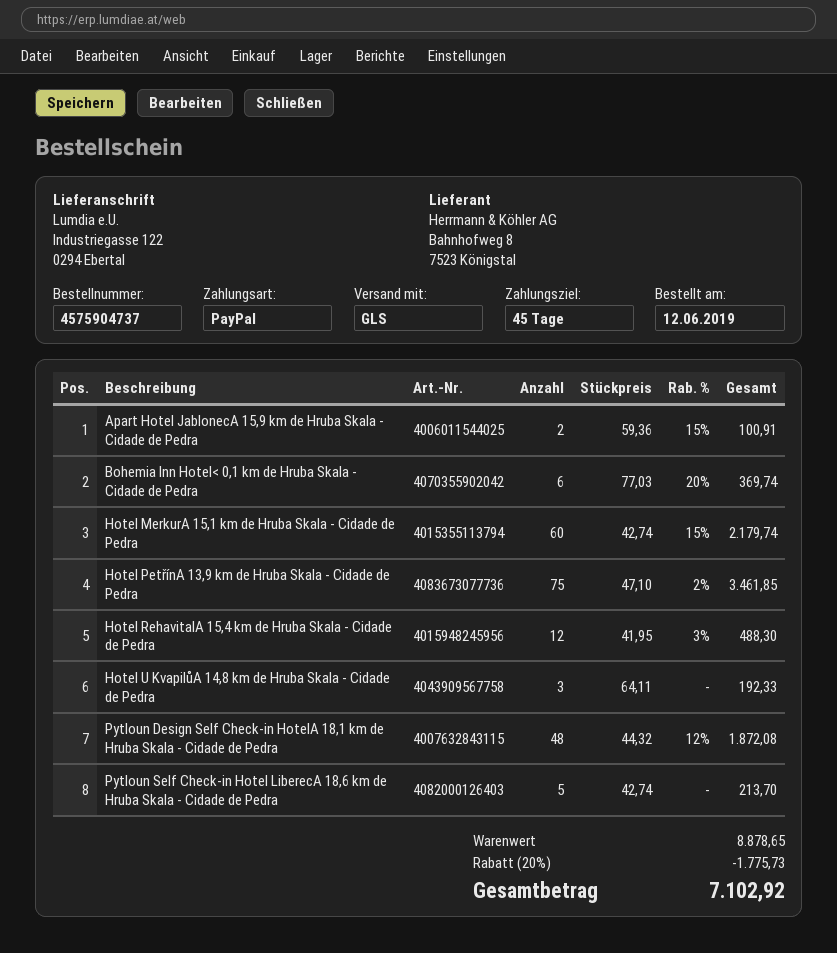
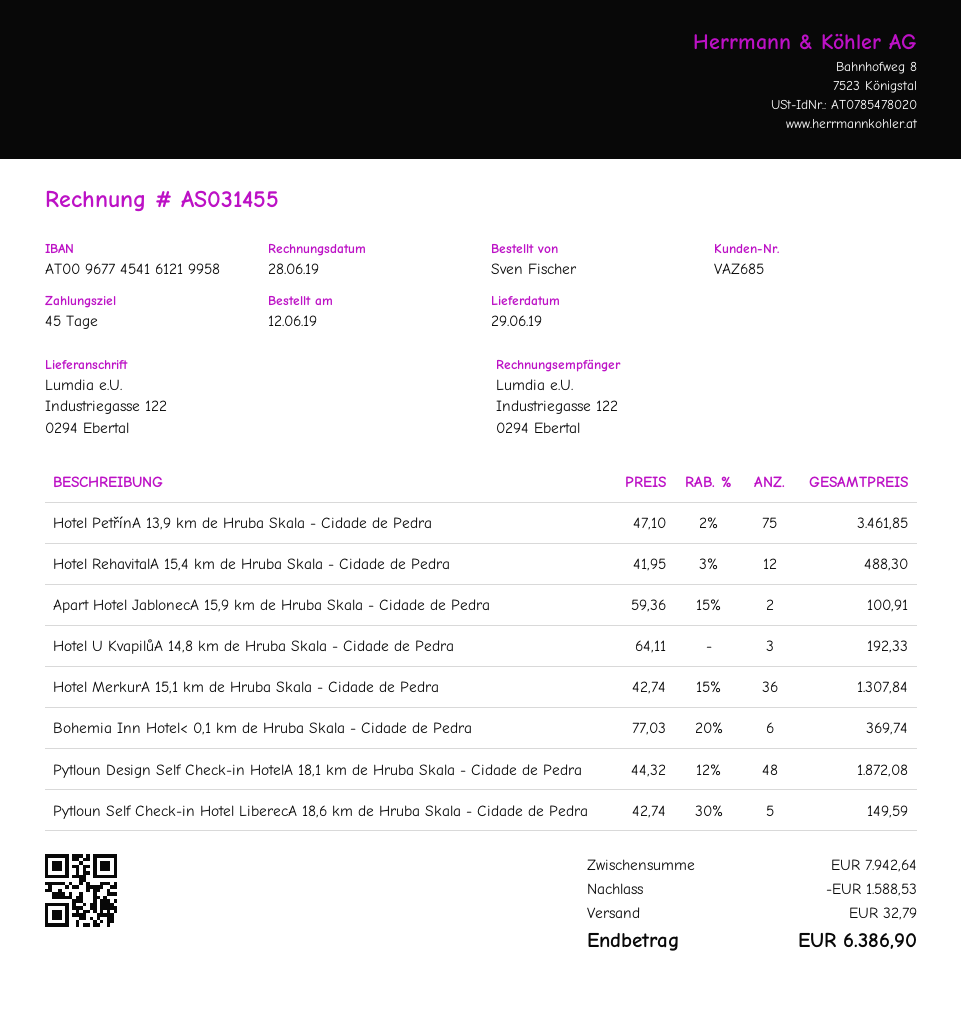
Hotel MerkurA 15,1 km de Hruba Skala - Cidade de Pedra: 60 x 42.74 - 15% = 2179.74 -> 36 x 42.74 - 15% = 1307.84
Pytloun Self Check-in Hotel LiberecA 18,6 km de Hruba Skala - Cidade de Pedra: 5 x 42.74 = 213.70 -> 5 x 42.74 - 30% = 149.59
subtotal: 8878.65 -> 7942.64
discount: 1775.73 -> 1588.53
shipping: none -> 32.79
total: 7102.92 -> 6386.90

